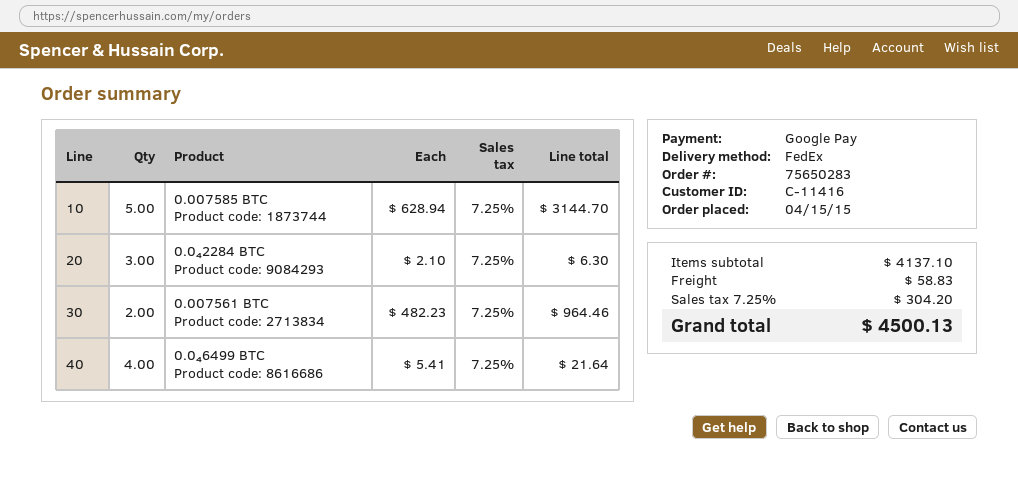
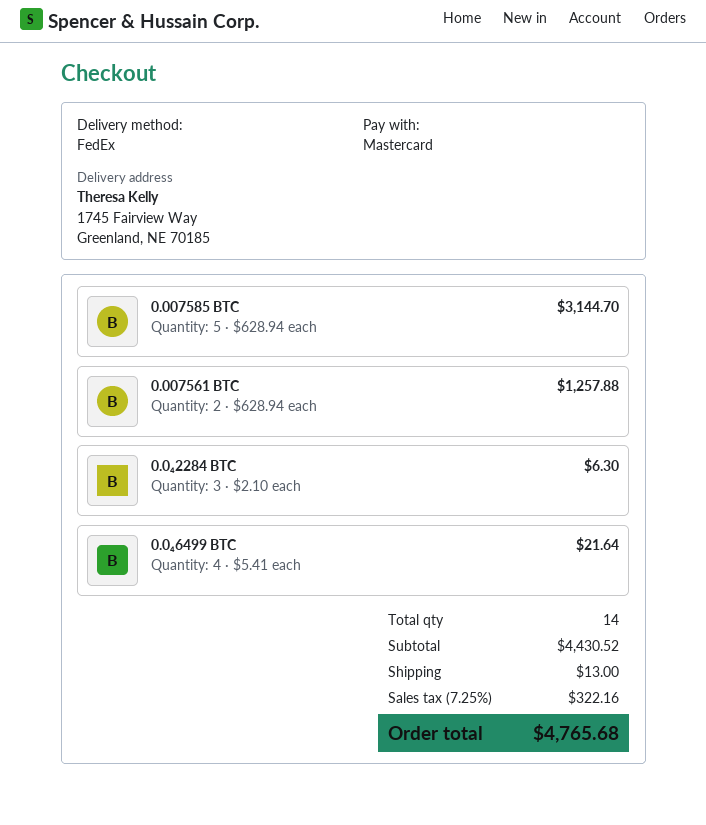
payment method: Google Pay -> Mastercard
0.007561 BTC: 2 x 482.23 = 964.46 -> 2 x 628.94 = 1257.88
subtotal: 4137.10 -> 4430.52
shipping: 58.83 -> 13.00
tax: 7.25% = 304.20 -> 7.25% = 322.16
total: 4500.13 -> 4765.68

